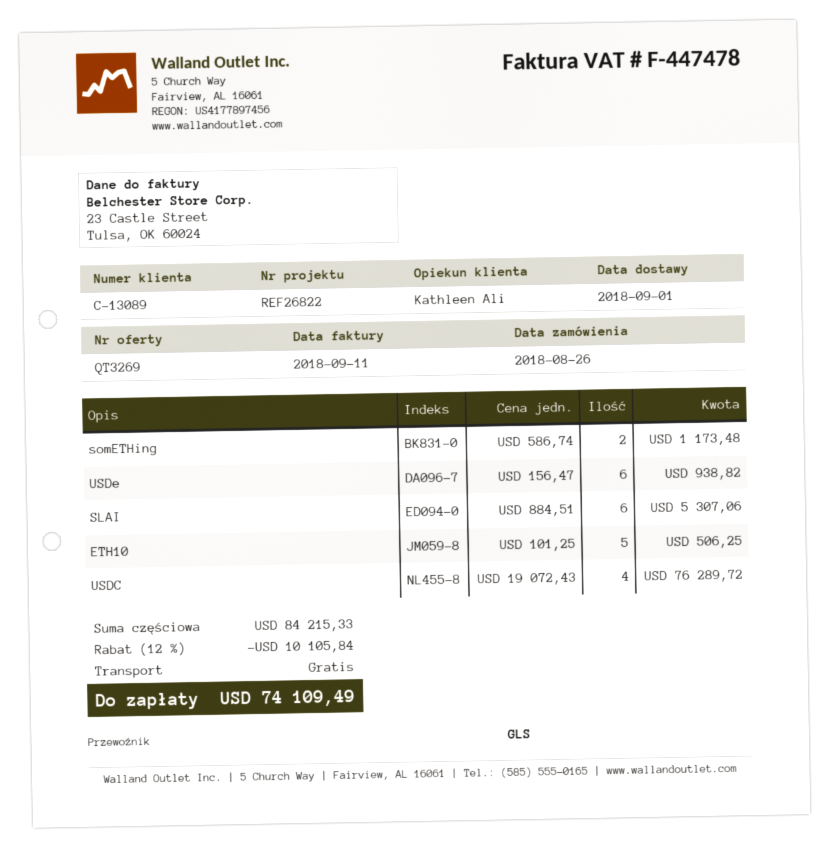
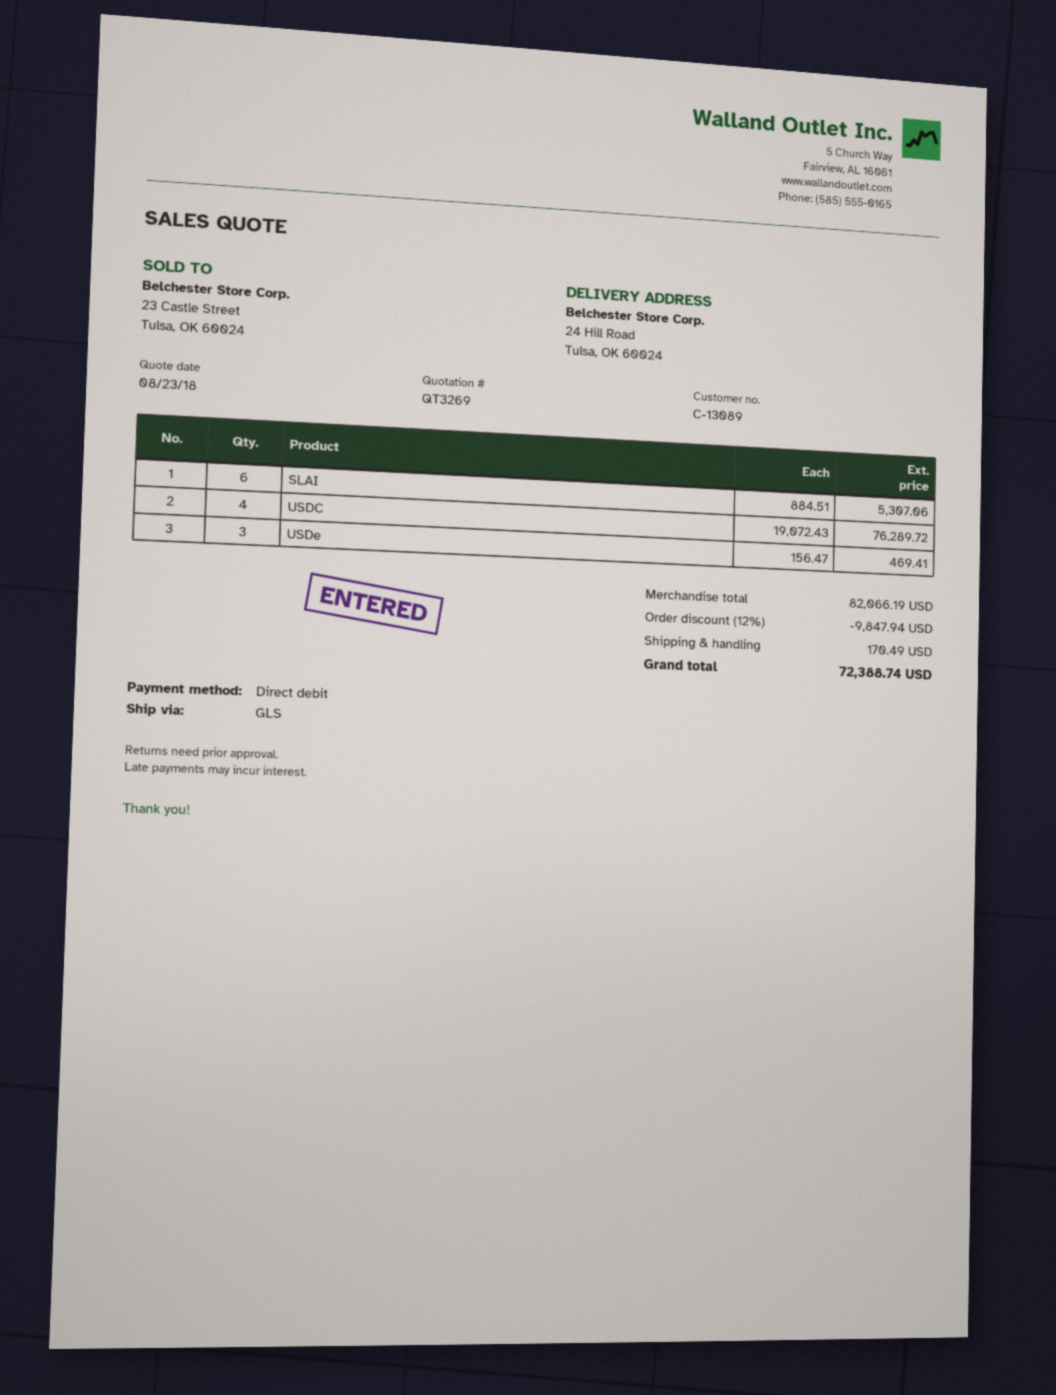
somETHing: 2 x 586.74 = 1173.48 -> none
USDe: 6 x 156.47 = 938.82 -> 3 x 156.47 = 469.41
ETH10: 5 x 101.25 = 506.25 -> none
subtotal: 84215.33 -> 82066.19
discount: 12% = 10105.84 -> 12% = 9847.94
shipping: 0.00 -> 170.49
total: 74109.49 -> 72388.74

